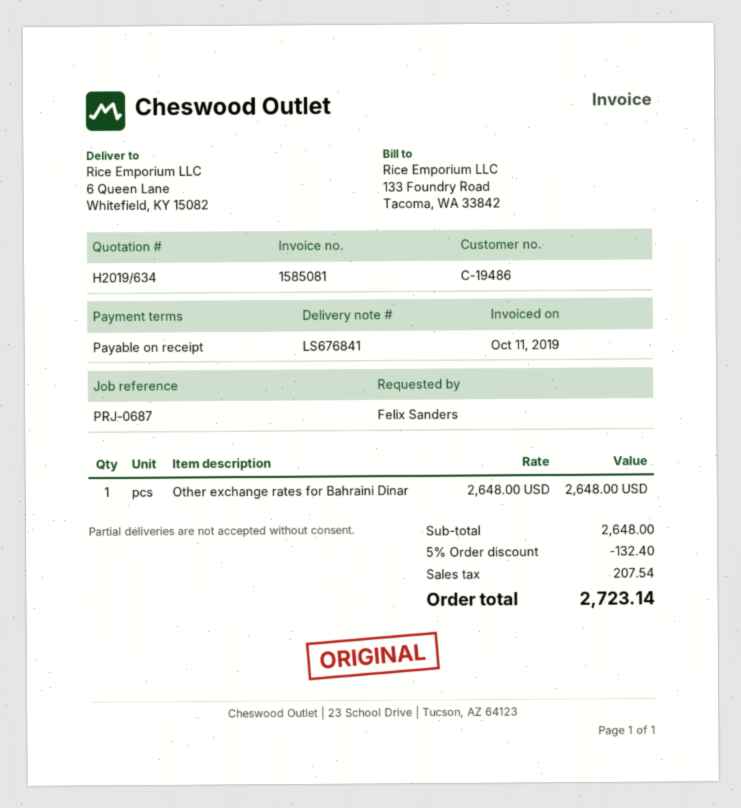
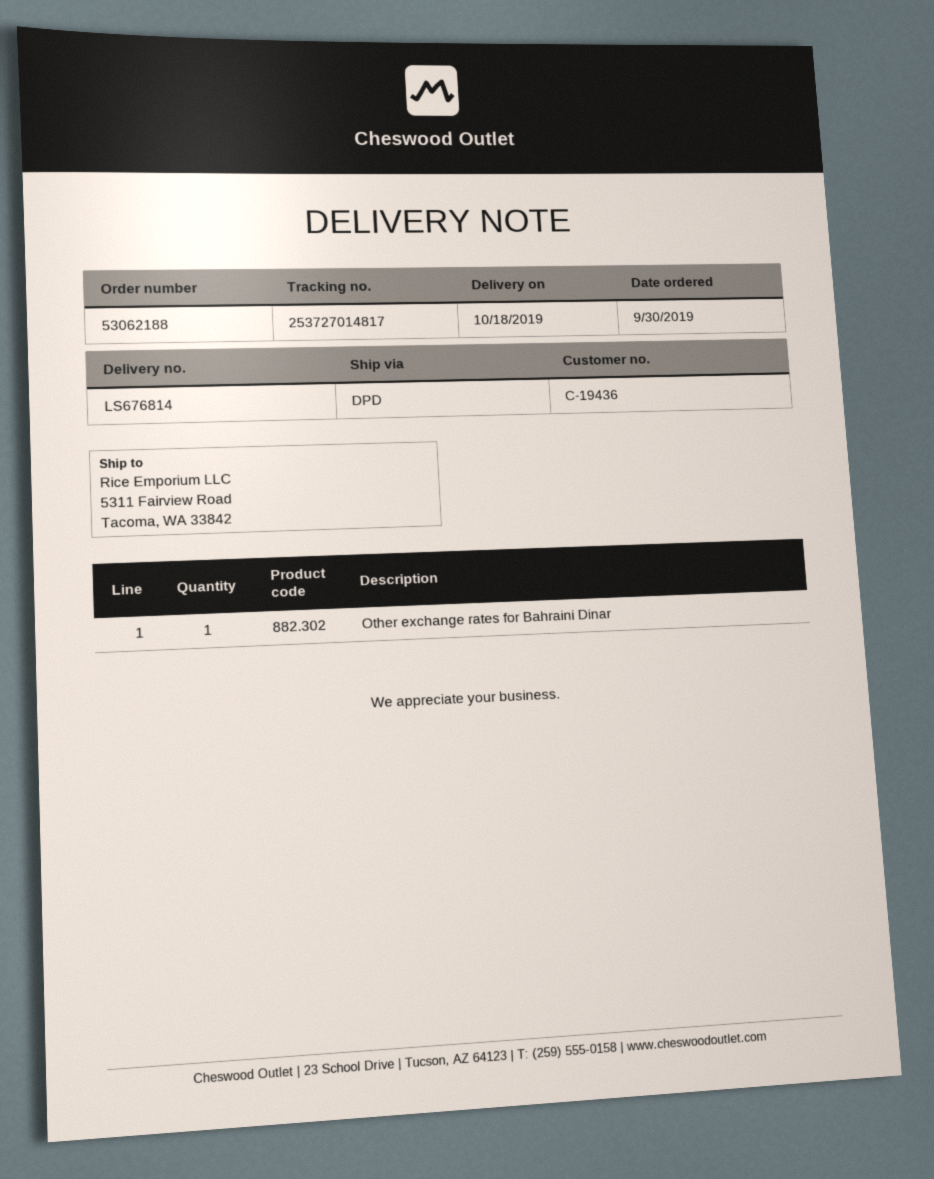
delivery note number: LS676841 -> LS676814
customer number: C-19486 -> C-19436
ship to: 6 Queen Lane, Whitefield, KY 15082 -> 5311 Fairview Road, Tacoma, WA 33842

